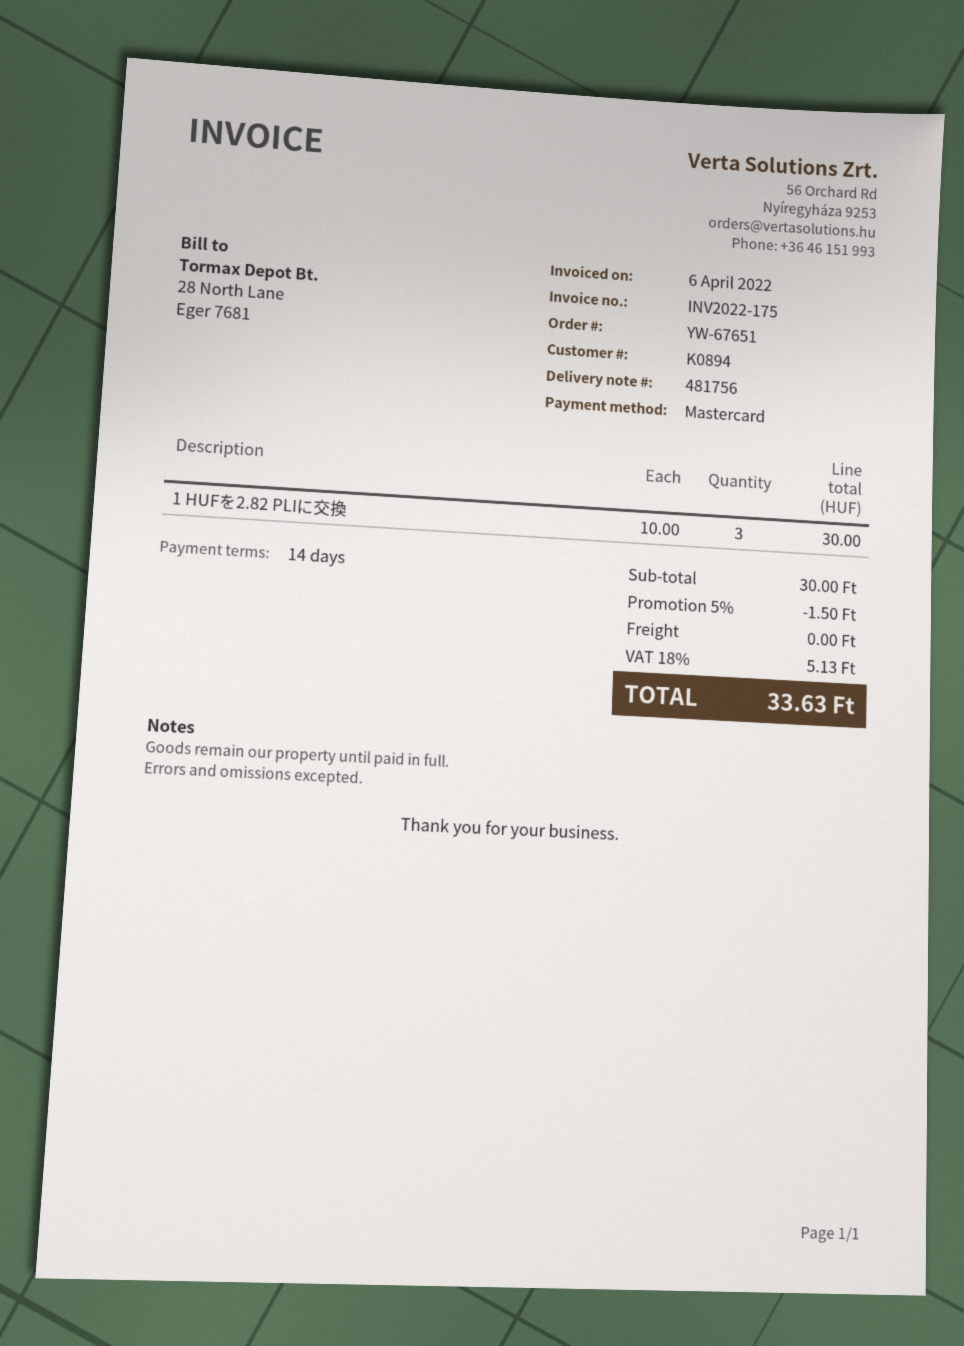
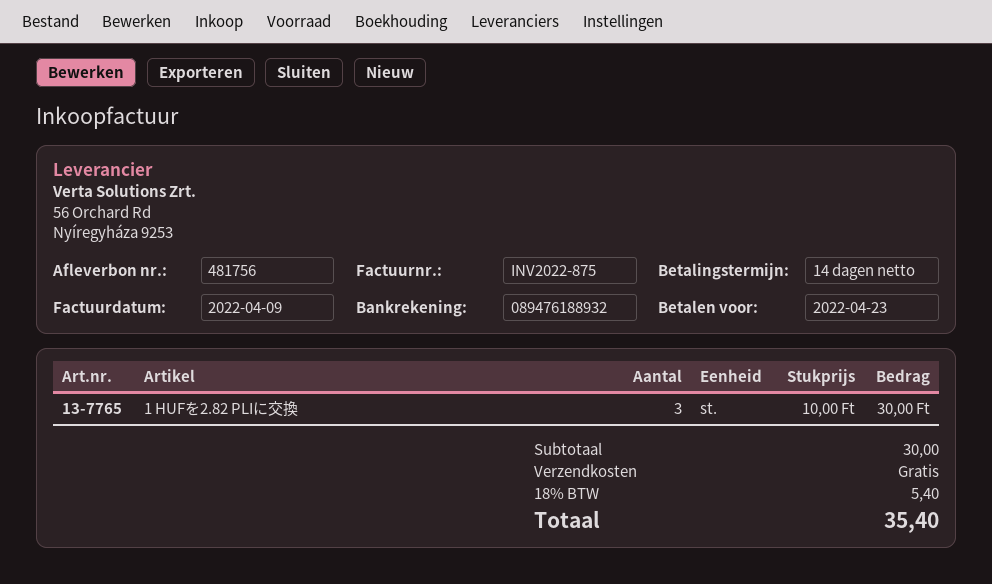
invoice number: INV2022-175 -> INV2022-875
invoice date: 2022-04-06 -> 2022-04-09
discount: 5% = 1.50 -> none
tax: 18% = 5.13 -> 18% = 5.40
total: 33.63 -> 35.40

